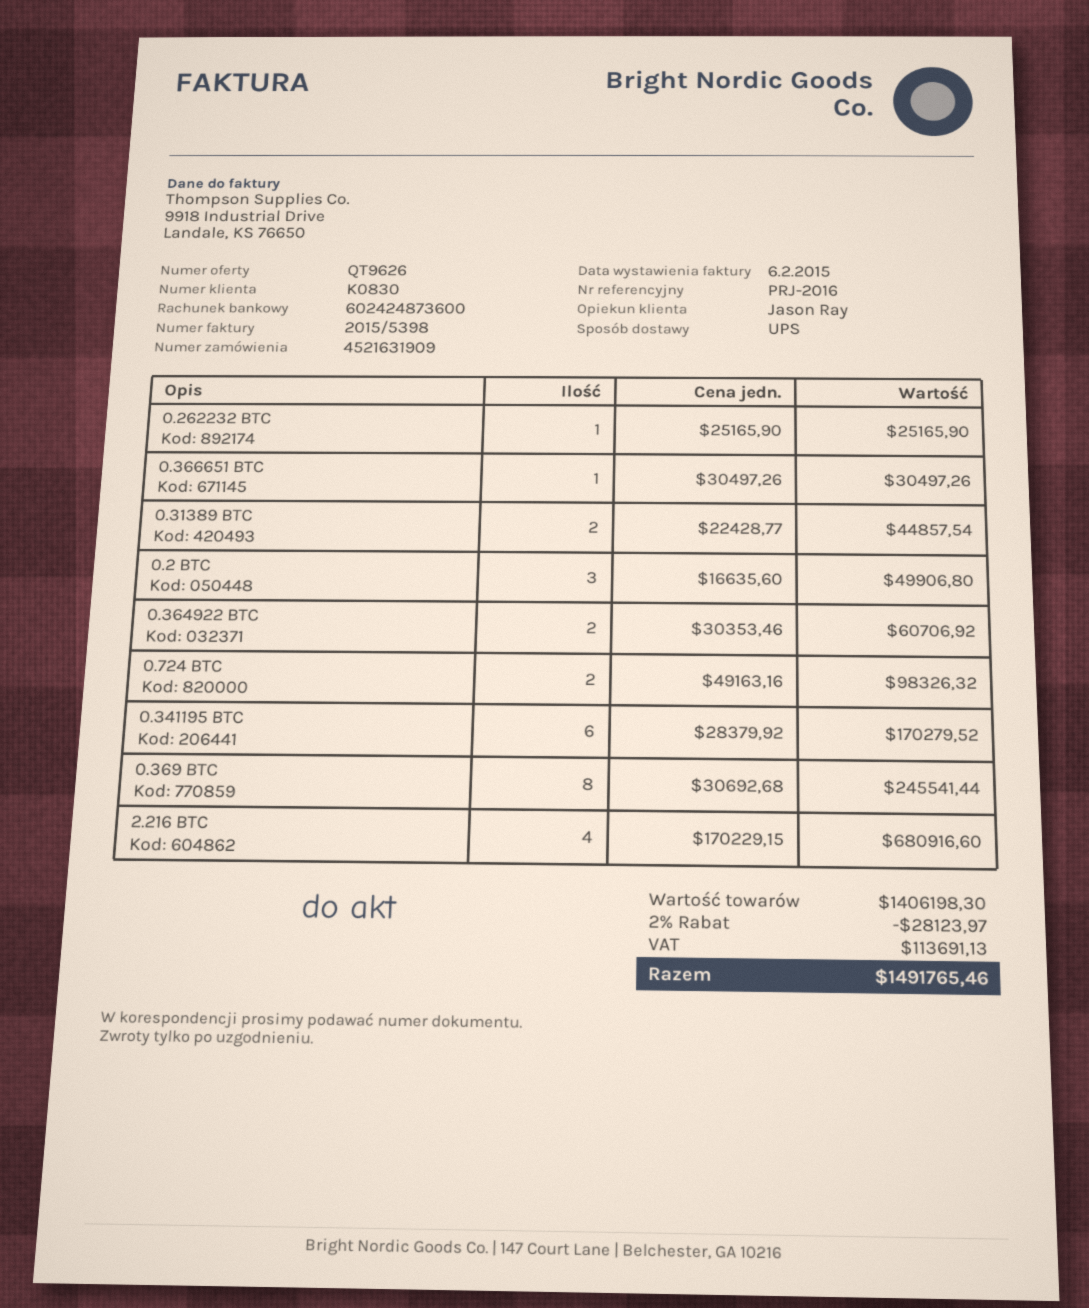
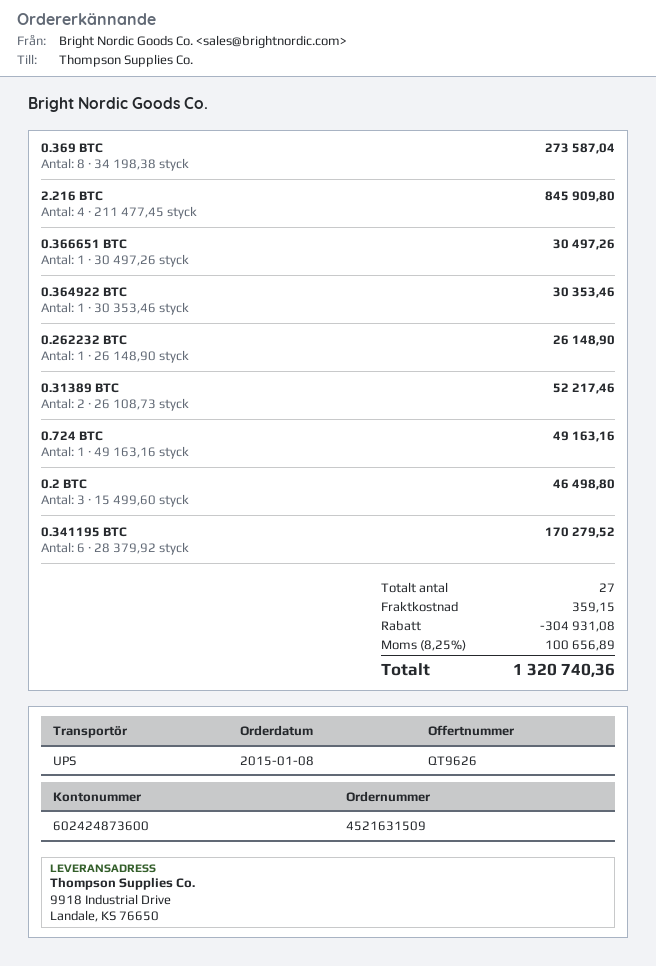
order number: 4521631909 -> 4521631509
0.262232 BTC: 1 x 25165.90 = 25165.90 -> 1 x 26148.90 = 26148.90
0.31389 BTC: 2 x 22428.77 = 44857.54 -> 2 x 26108.73 = 52217.46
0.2 BTC: 3 x 16635.60 = 49906.80 -> 3 x 15499.60 = 46498.80
0.364922 BTC: 2 x 30353.46 = 60706.92 -> 1 x 30353.46 = 30353.46
0.724 BTC: 2 x 49163.16 = 98326.32 -> 1 x 49163.16 = 49163.16
0.369 BTC: 8 x 30692.68 = 245541.44 -> 8 x 34198.38 = 273587.04
2.216 BTC: 4 x 170229.15 = 680916.60 -> 4 x 211477.45 = 845909.80
discount: 28123.97 -> 304931.08
shipping: none -> 359.15
tax: 113691.13 -> 100656.89
total: 1491765.46 -> 1320740.36

